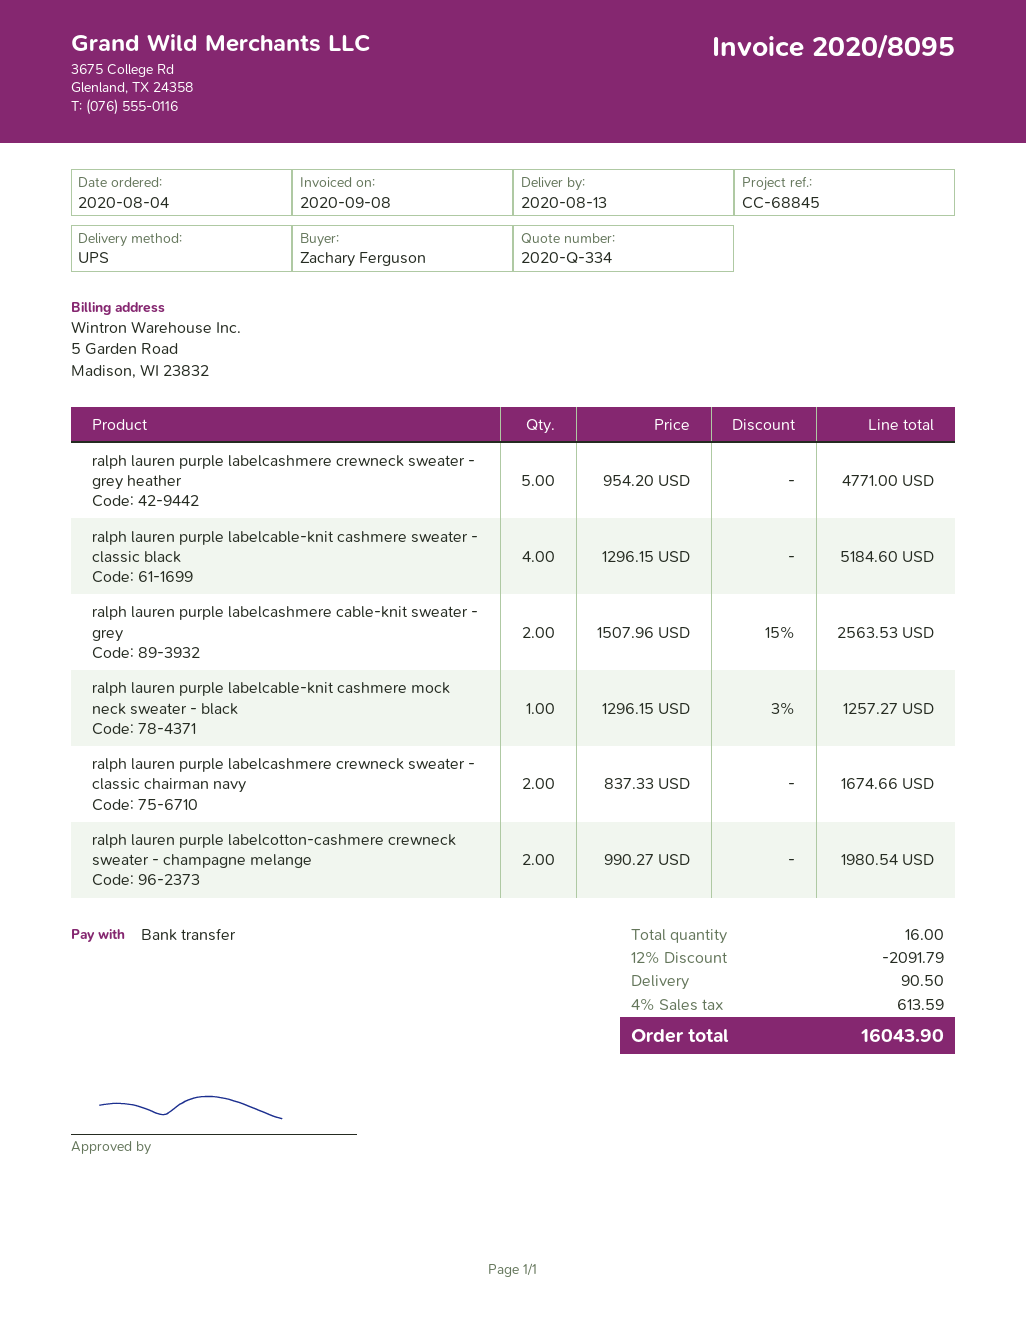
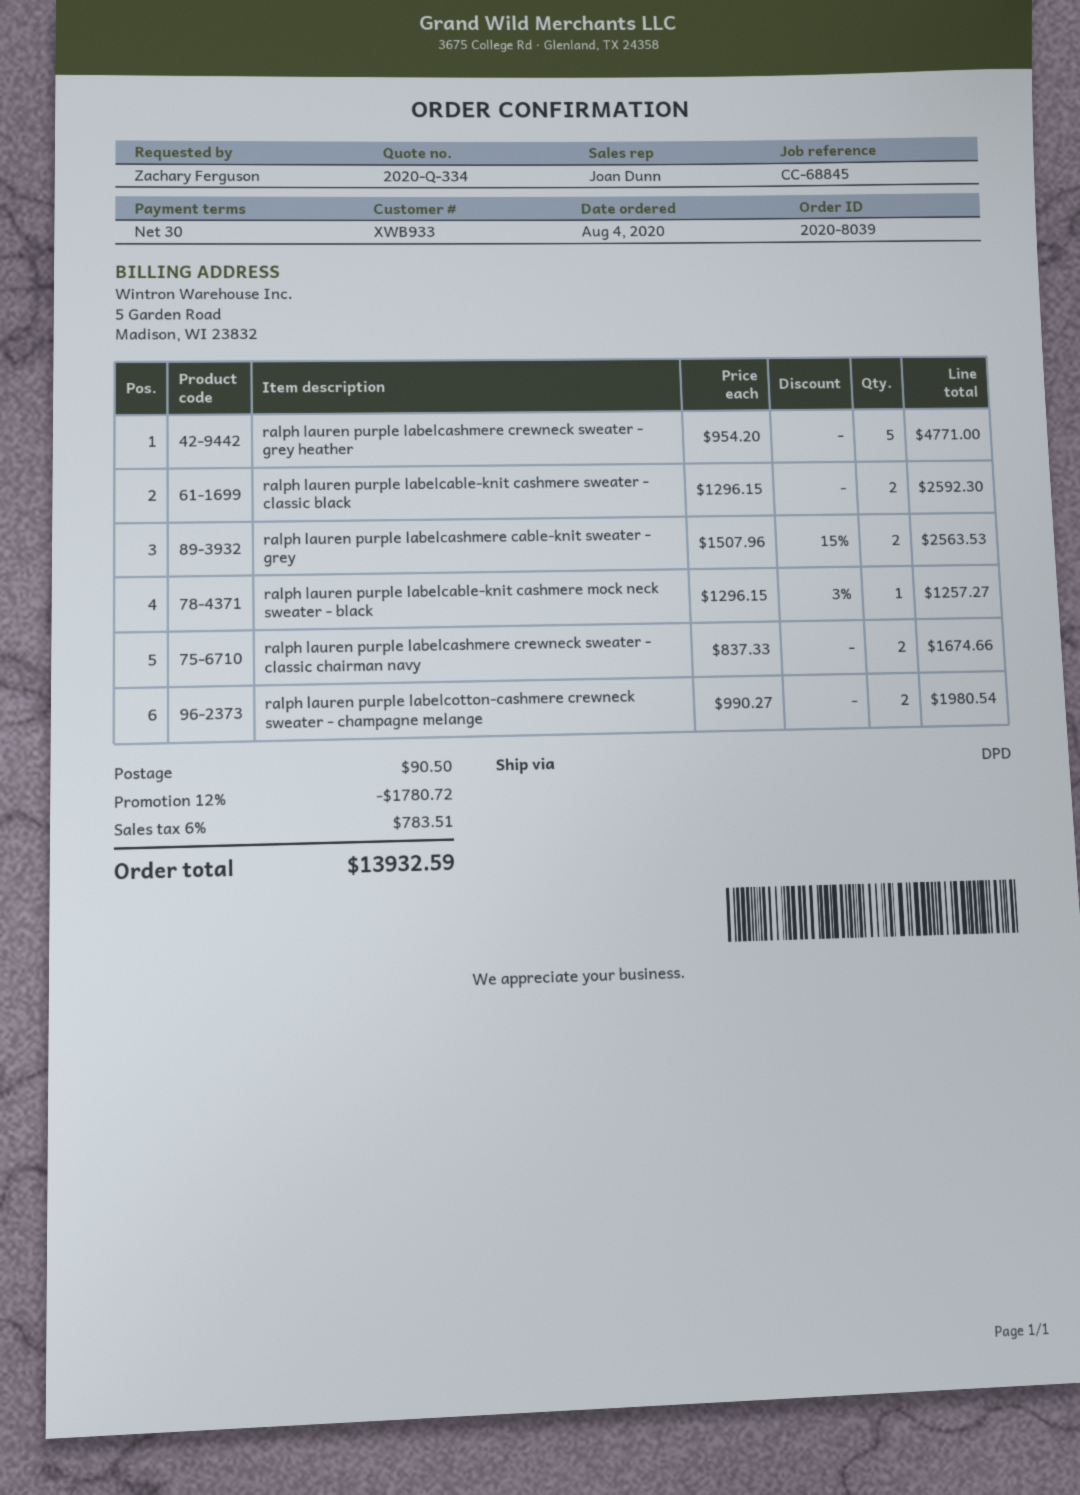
shipping method: UPS -> DPD
ralph lauren purple labelcable-knit cashmere sweater - classic black: 4 x 1296.15 = 5184.60 -> 2 x 1296.15 = 2592.30
discount: 12% = 2091.79 -> 12% = 1780.72
tax: 4% = 613.59 -> 6% = 783.51
total: 16043.90 -> 13932.59

